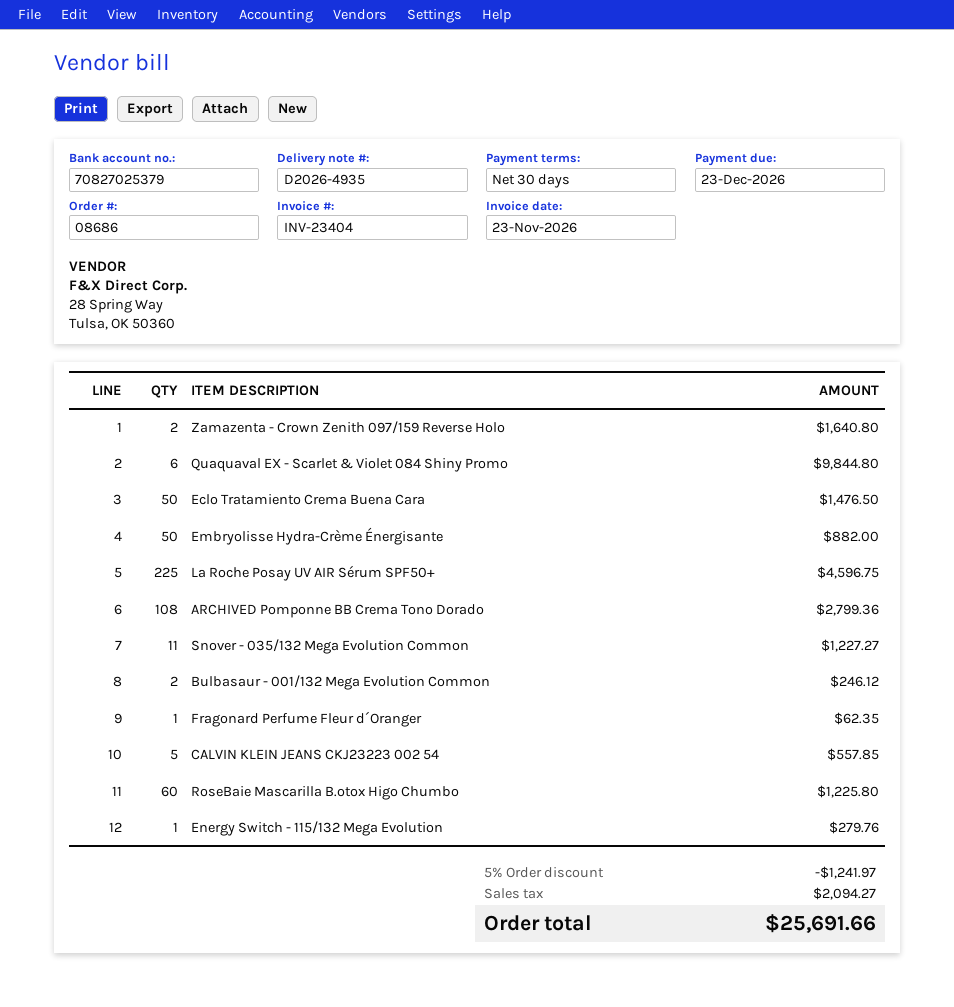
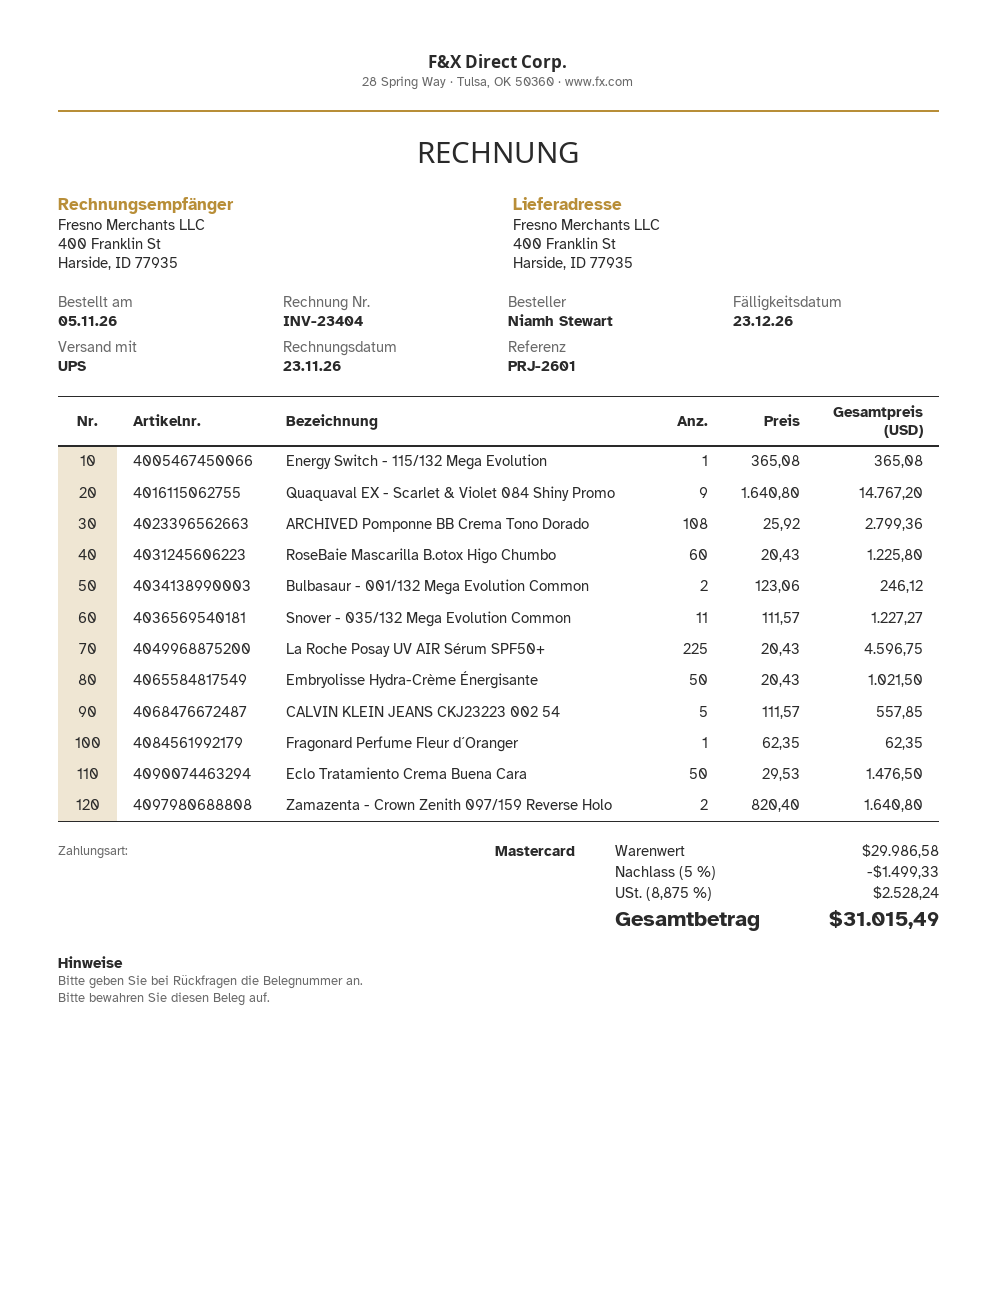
Quaquaval EX - Scarlet & Violet 084 Shiny Promo: 6 for 9844.80 -> 9 for 14767.20
Embryolisse Hydra-Crème Énergisante: 50 for 882.00 -> 50 for 1021.50
Energy Switch - 115/132 Mega Evolution: 1 for 279.76 -> 1 for 365.08
discount: 5% = 1241.97 -> 5% = 1499.33
tax: 2094.27 -> 2528.24
total: 25691.66 -> 31015.49

